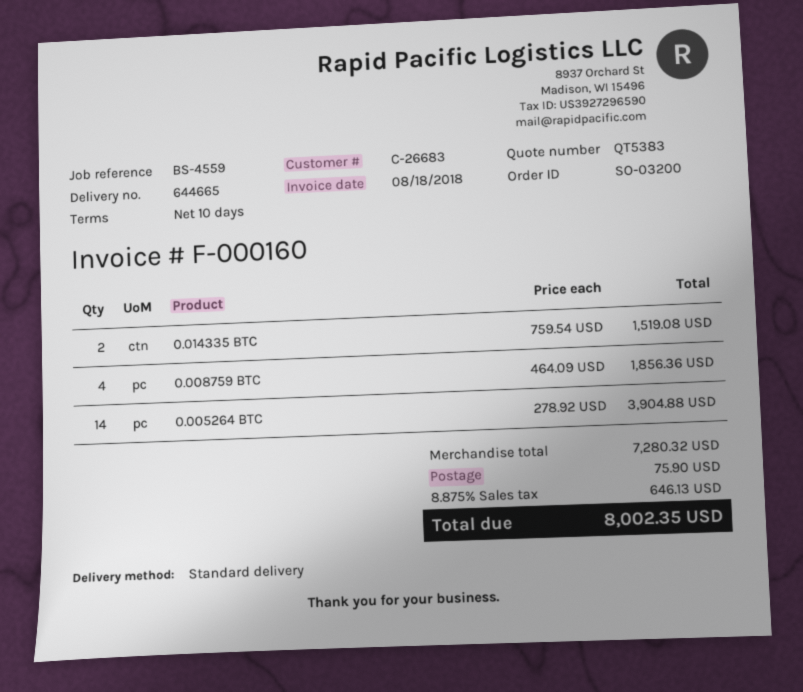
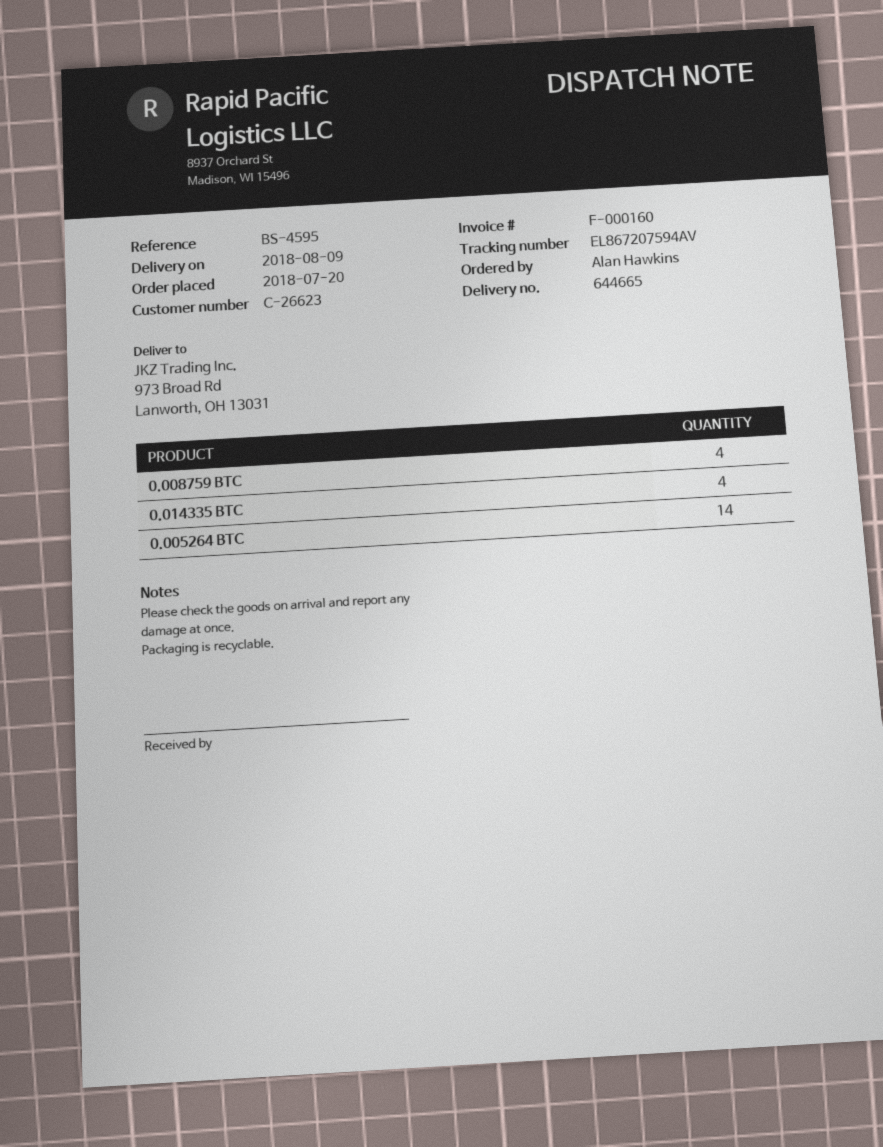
customer number: C-26683 -> C-26623
reference: BS-4559 -> BS-4595
0.014335 BTC: 2 -> 4

